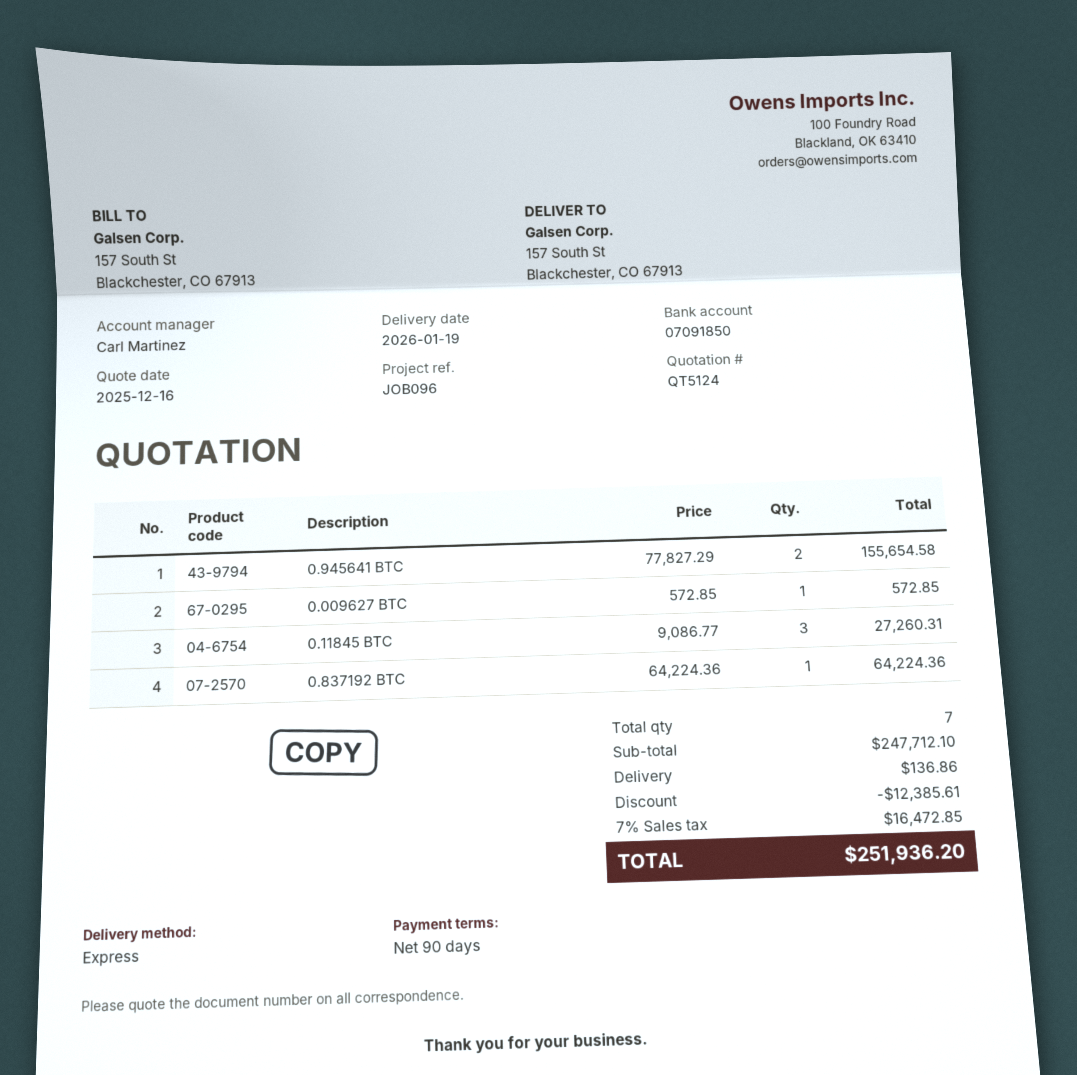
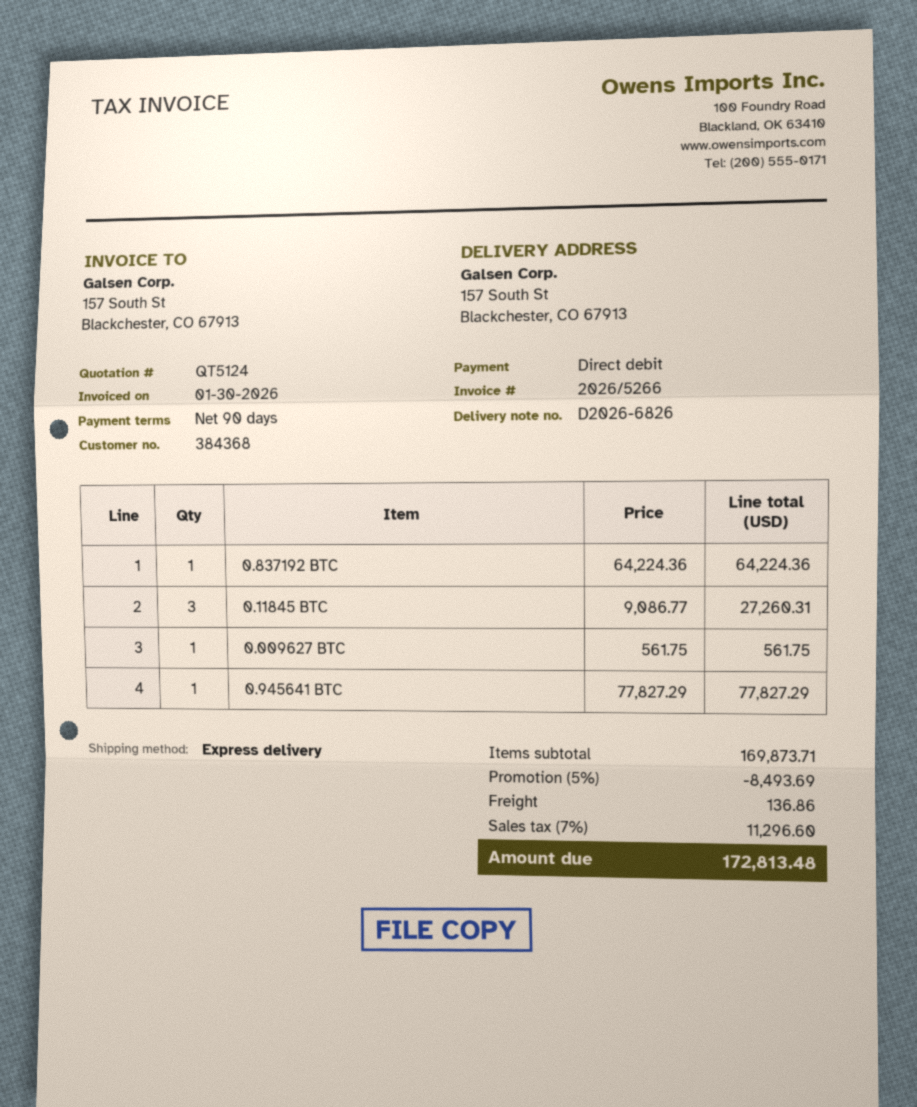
0.945641 BTC: 2 x 77827.29 = 155654.58 -> 1 x 77827.29 = 77827.29
0.009627 BTC: 1 x 572.85 = 572.85 -> 1 x 561.75 = 561.75
subtotal: 247712.10 -> 169873.71
discount: 12385.61 -> 8493.69
tax: 7% = 16472.85 -> 7% = 11296.60
total: 251936.20 -> 172813.48

